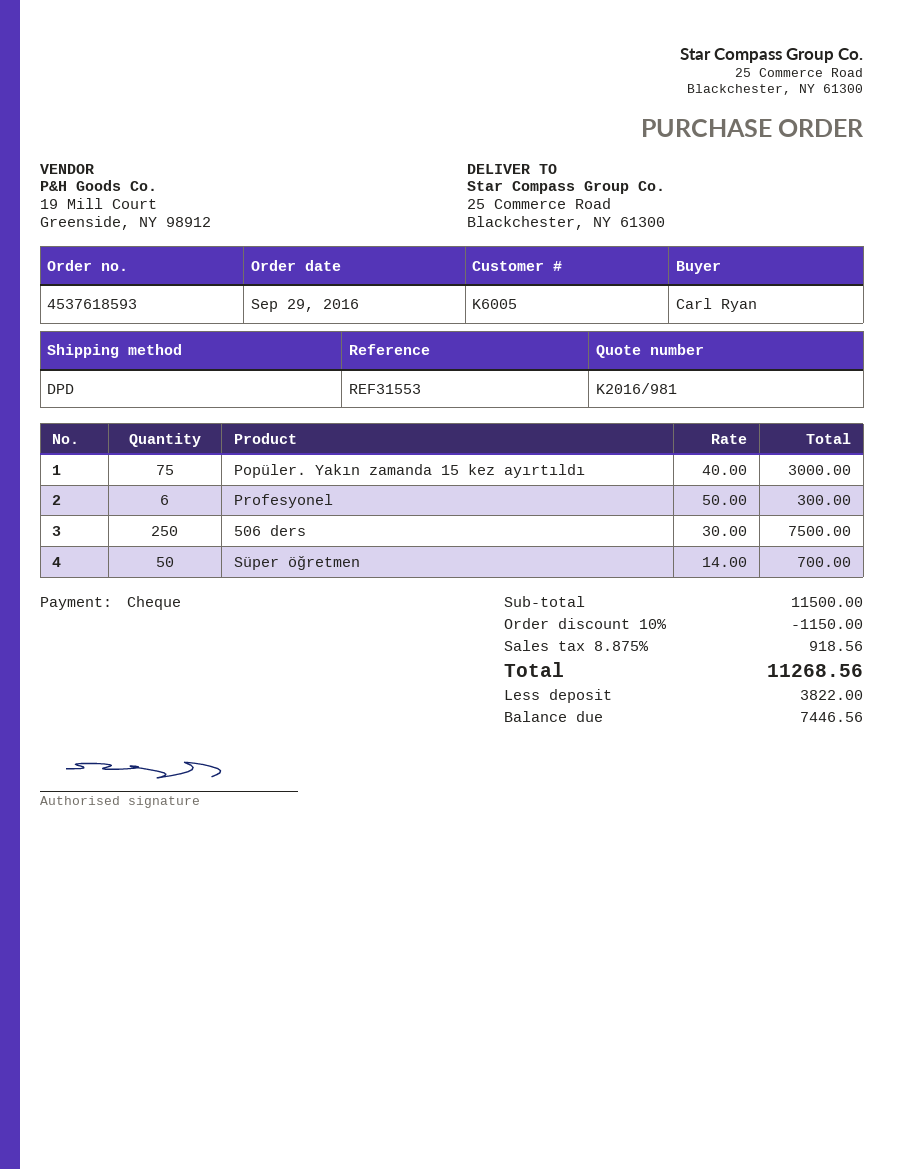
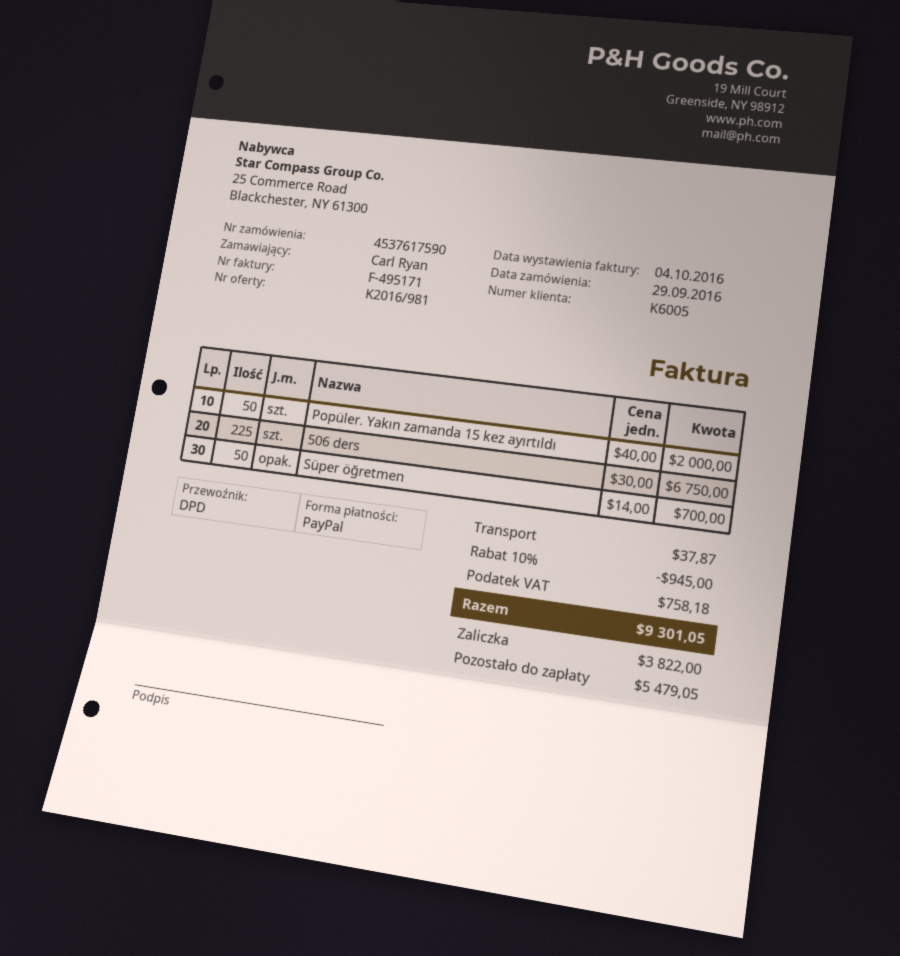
order number: 4537618593 -> 4537617590
payment method: cheque -> PayPal
Popüler. Yakın zamanda 15 kez ayırtıldı: 75 x 40.00 = 3000.00 -> 50 x 40.00 = 2000.00
Profesyonel: 6 x 50.00 = 300.00 -> none
506 ders: 250 x 30.00 = 7500.00 -> 225 x 30.00 = 6750.00
discount: 10% = 1150.00 -> 10% = 945.00
shipping: none -> 37.87
tax: 918.56 -> 758.18
total: 11268.56 -> 9301.05
balance: 7446.56 -> 5479.05

